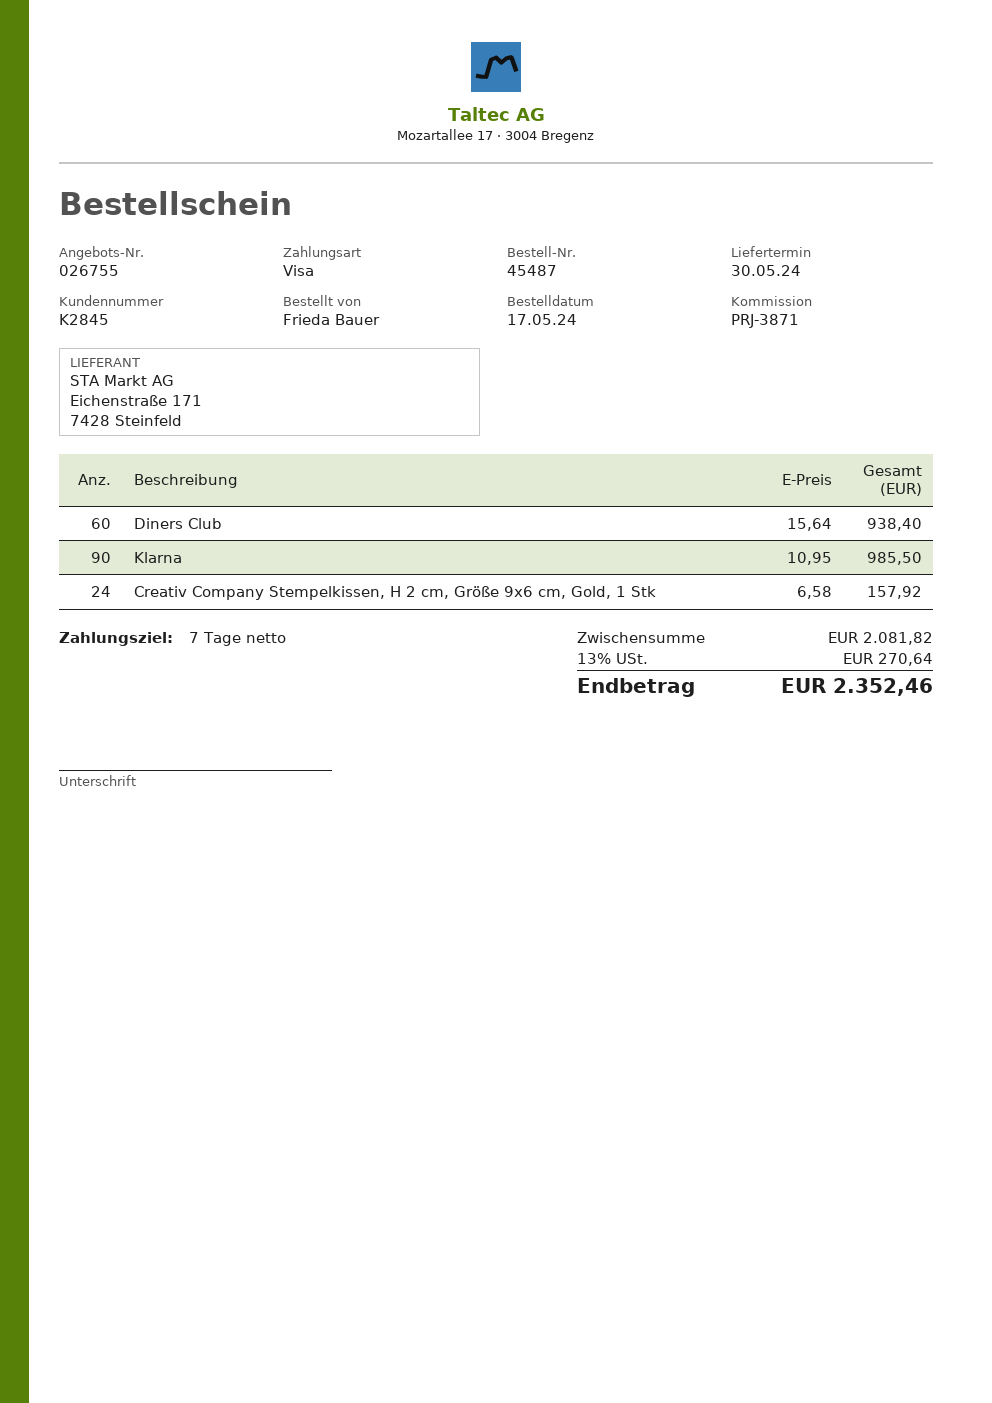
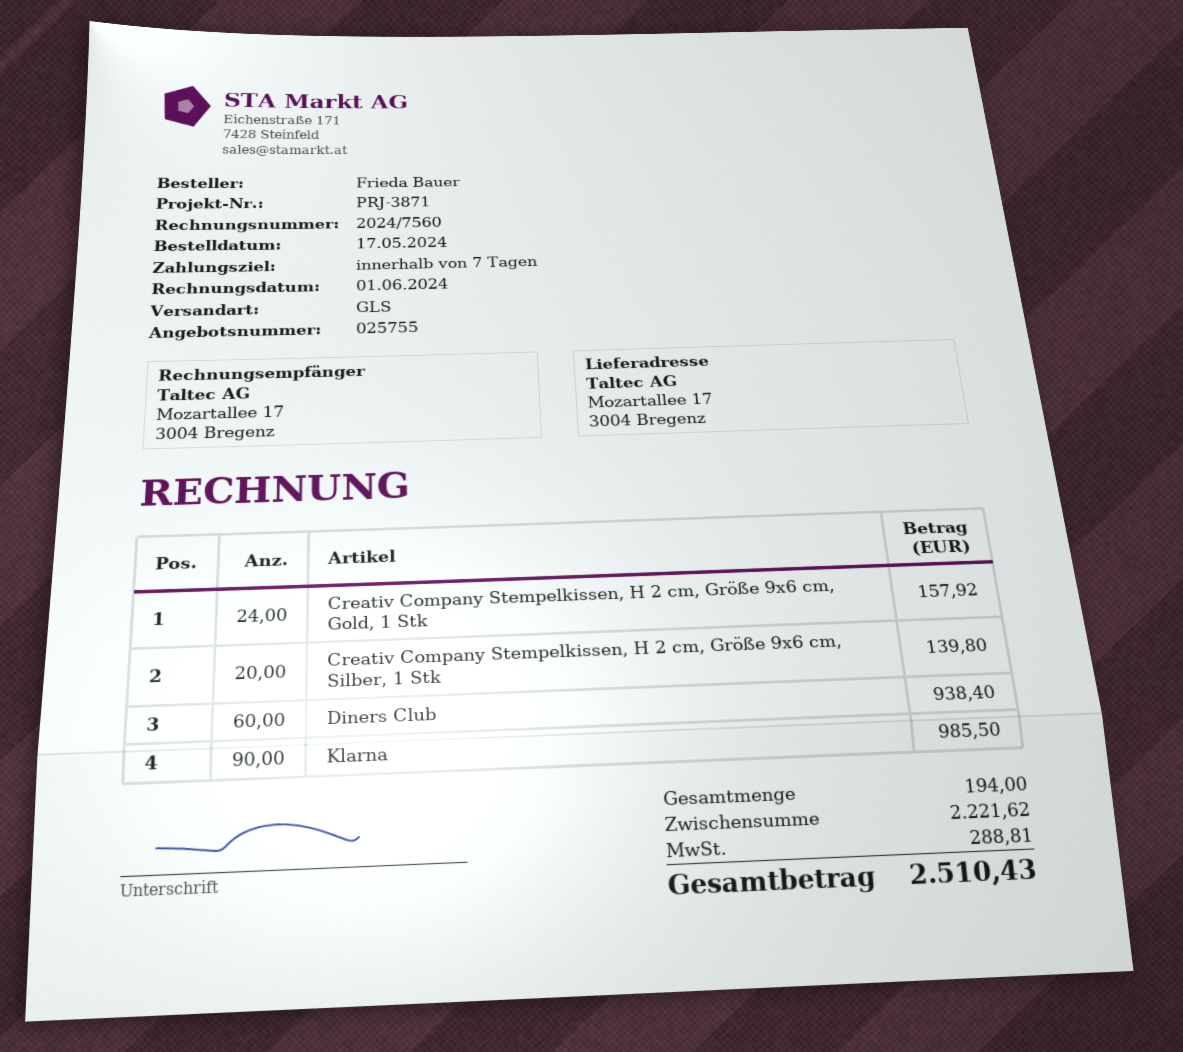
quote number: 026755 -> 025755
Creativ Company Stempelkissen, H 2 cm, Größe 9x6 cm, Silber, 1 Stk: none -> 20 for 139.80
subtotal: 2081.82 -> 2221.62
tax: 270.64 -> 288.81
total: 2352.46 -> 2510.43

